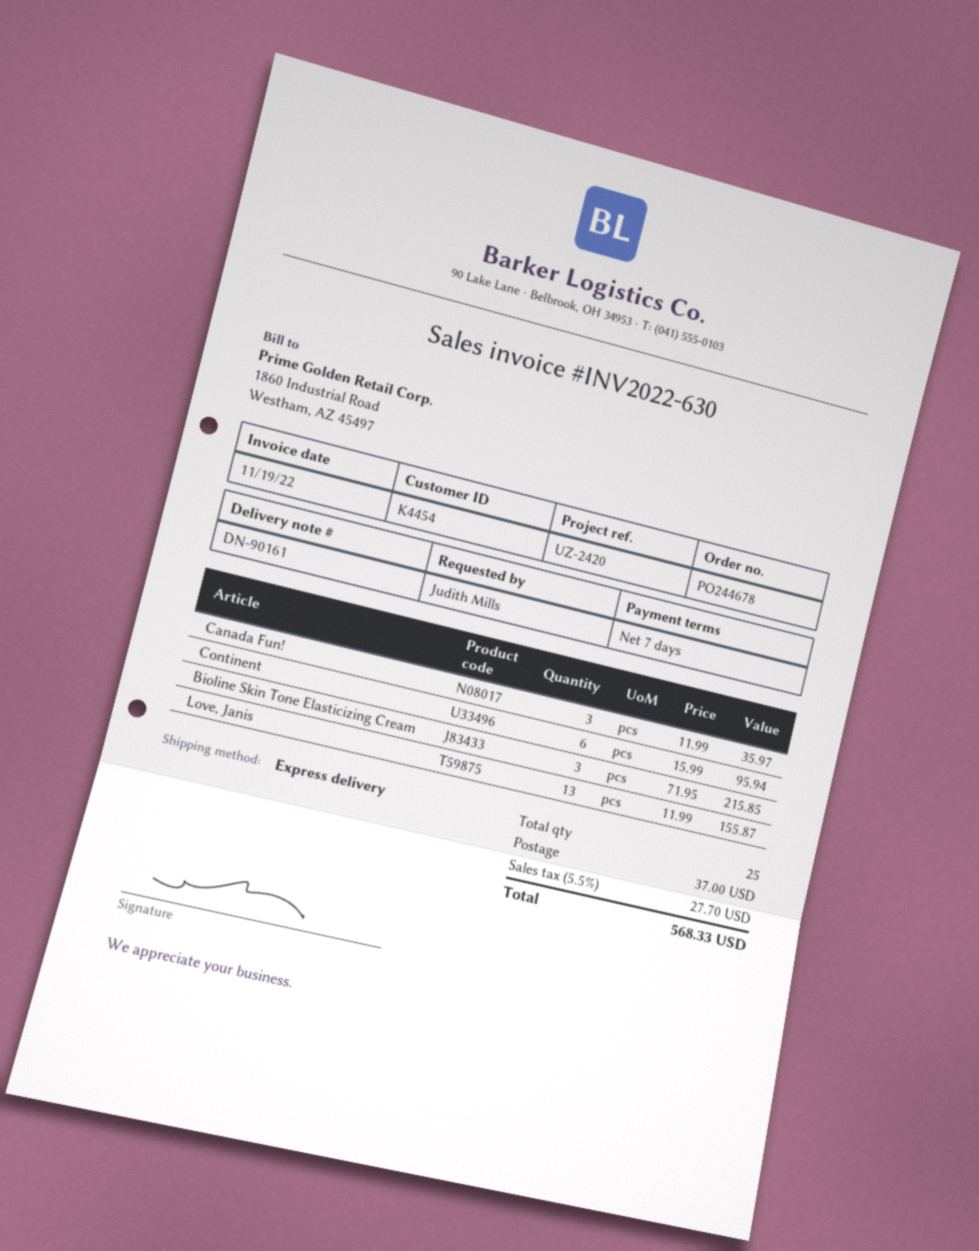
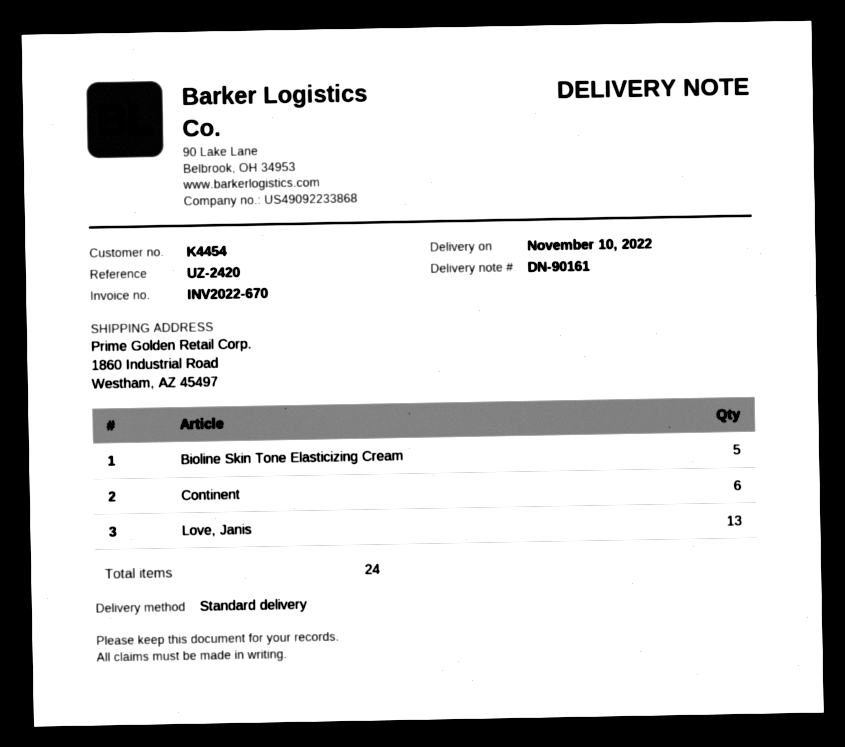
invoice number: INV2022-630 -> INV2022-670
shipping method: express -> standard
Canada Fun!: 3 -> none
Bioline Skin Tone Elasticizing Cream: 3 -> 5
total quantity: 25 -> 24

